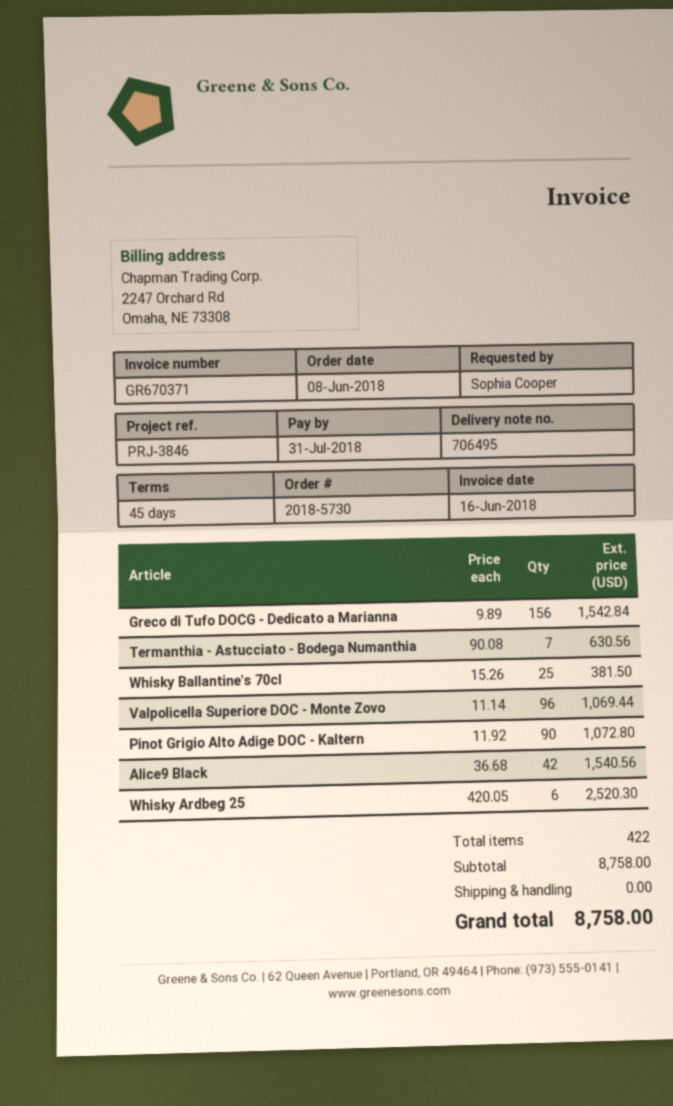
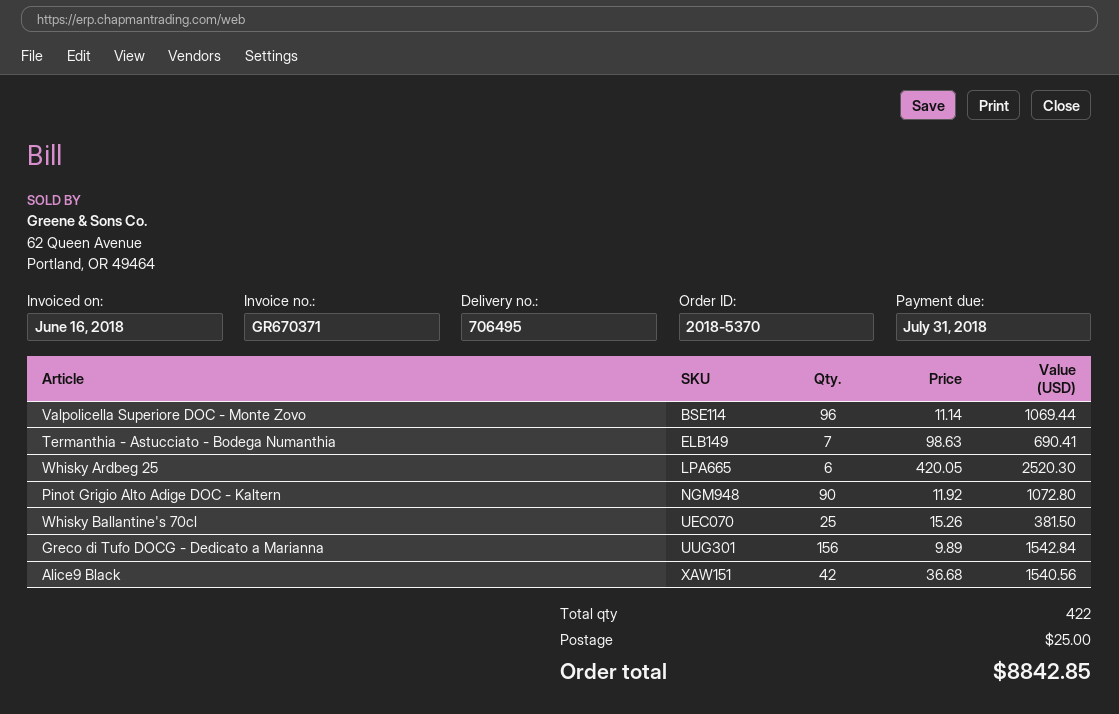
order number: 2018-5730 -> 2018-5370
Termanthia - Astucciato - Bodega Numanthia: 7 x 90.08 = 630.56 -> 7 x 98.63 = 690.41
shipping: 0.00 -> 25.00
total: 8758.00 -> 8842.85

